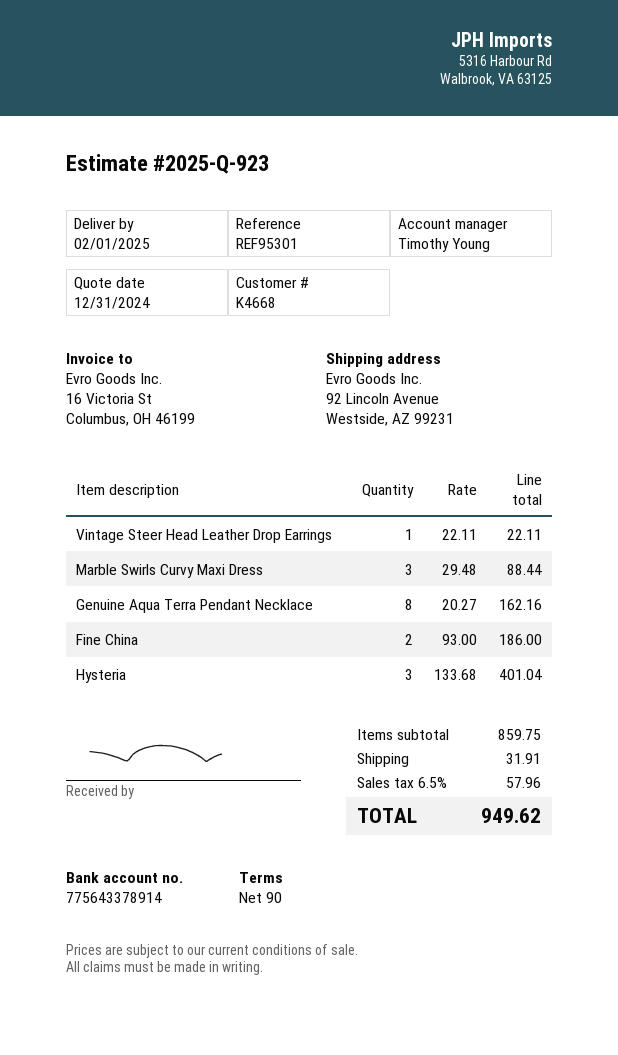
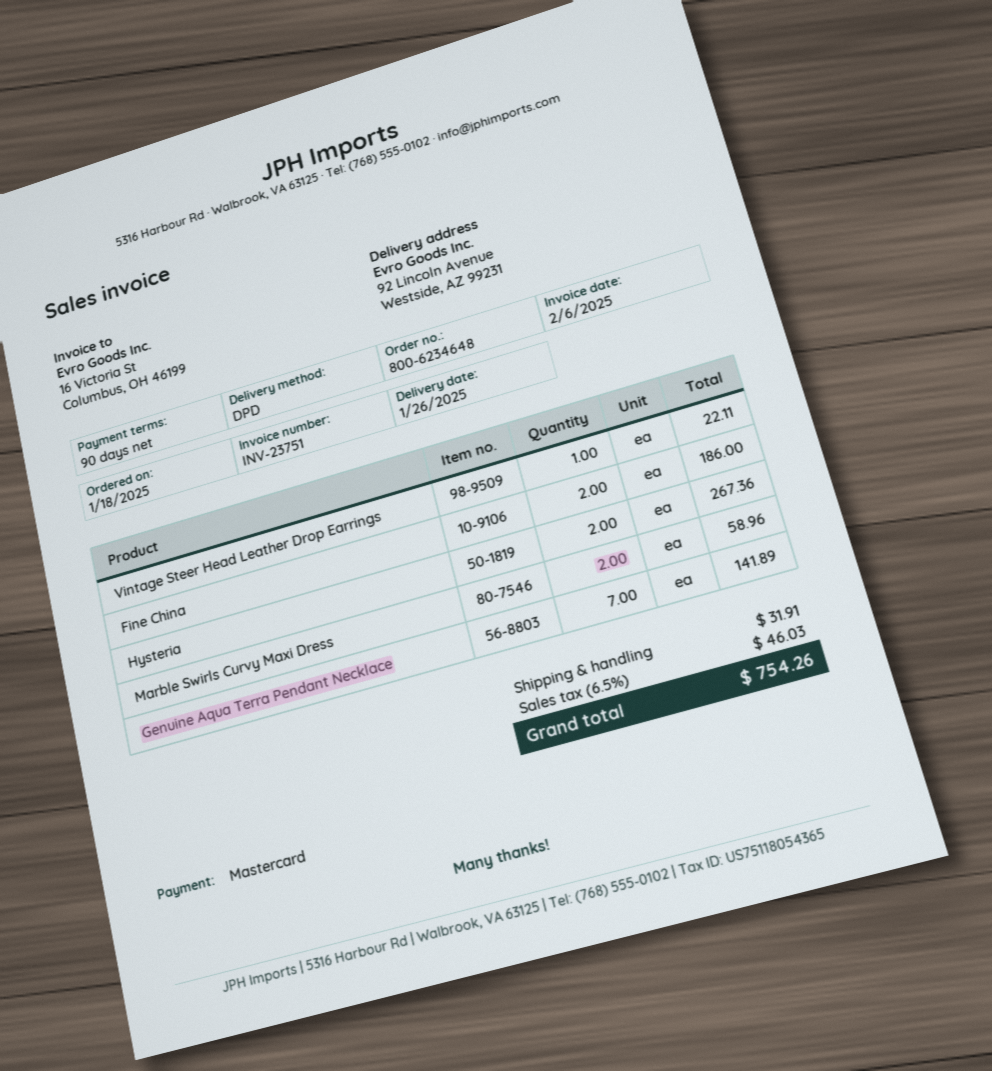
delivery date: 2025-02-01 -> 2025-01-26
Marble Swirls Curvy Maxi Dress: 3 for 88.44 -> 2 for 58.96
Genuine Aqua Terra Pendant Necklace: 8 for 162.16 -> 7 for 141.89
Hysteria: 3 for 401.04 -> 2 for 267.36
tax: 6.5% = 57.96 -> 6.5% = 46.03
total: 949.62 -> 754.26

